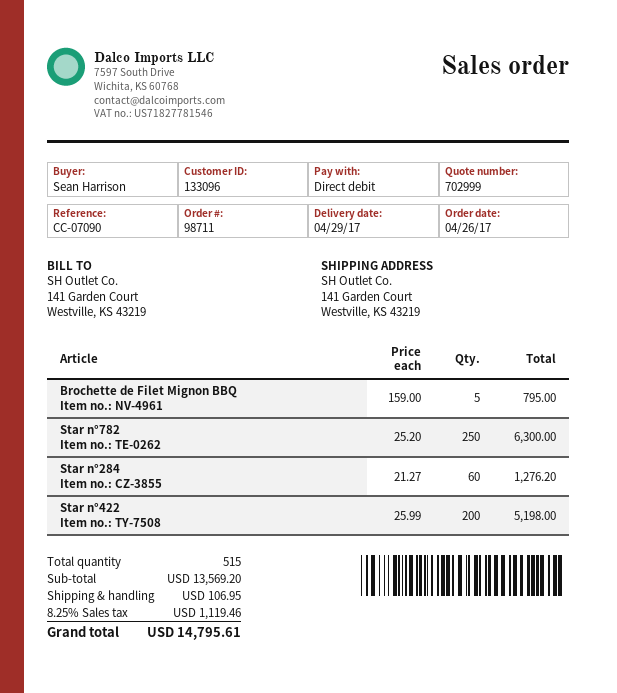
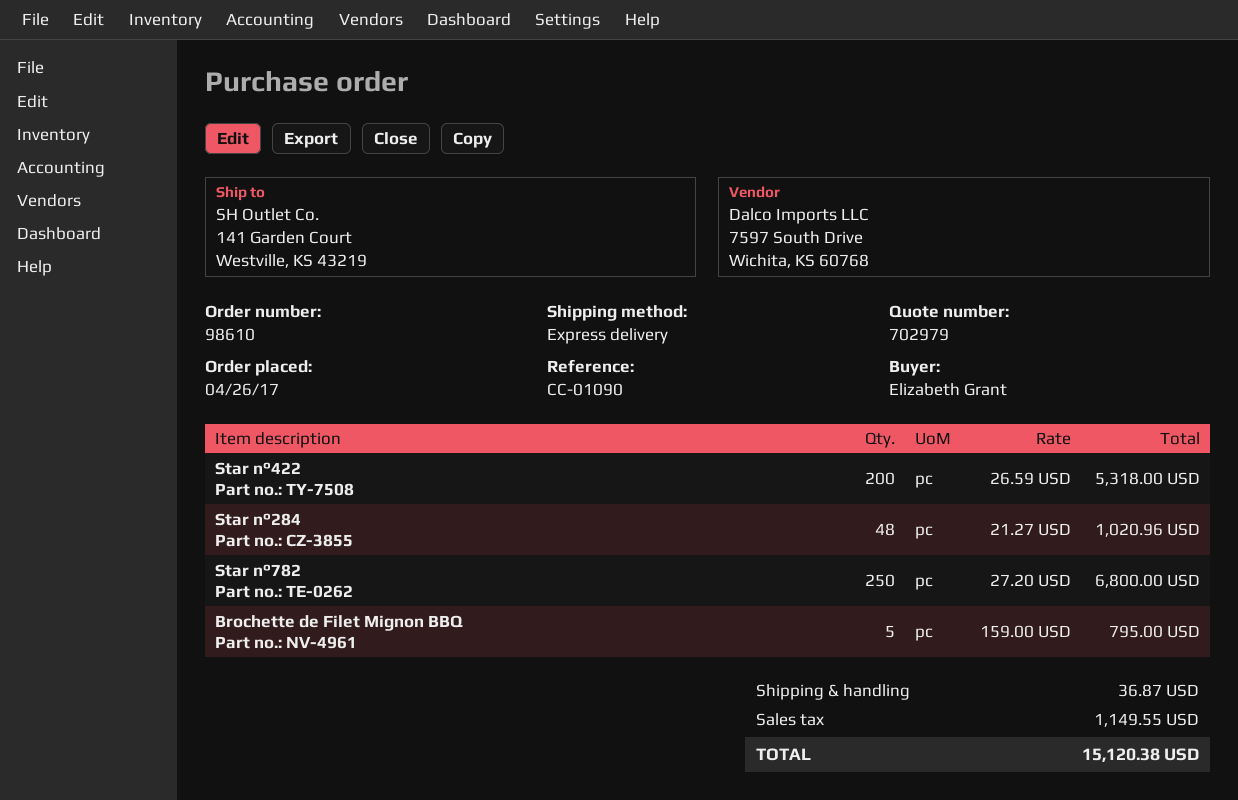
quote number: 702999 -> 702979
order number: 98711 -> 98610
reference: CC-07090 -> CC-01090
ordered by: Sean Harrison -> Elizabeth Grant
Star n°782: 250 x 25.20 = 6300.00 -> 250 x 27.20 = 6800.00
Star n°284: 60 x 21.27 = 1276.20 -> 48 x 21.27 = 1020.96
Star n°422: 200 x 25.99 = 5198.00 -> 200 x 26.59 = 5318.00
shipping: 106.95 -> 36.87
tax: 1119.46 -> 1149.55
total: 14795.61 -> 15120.38

